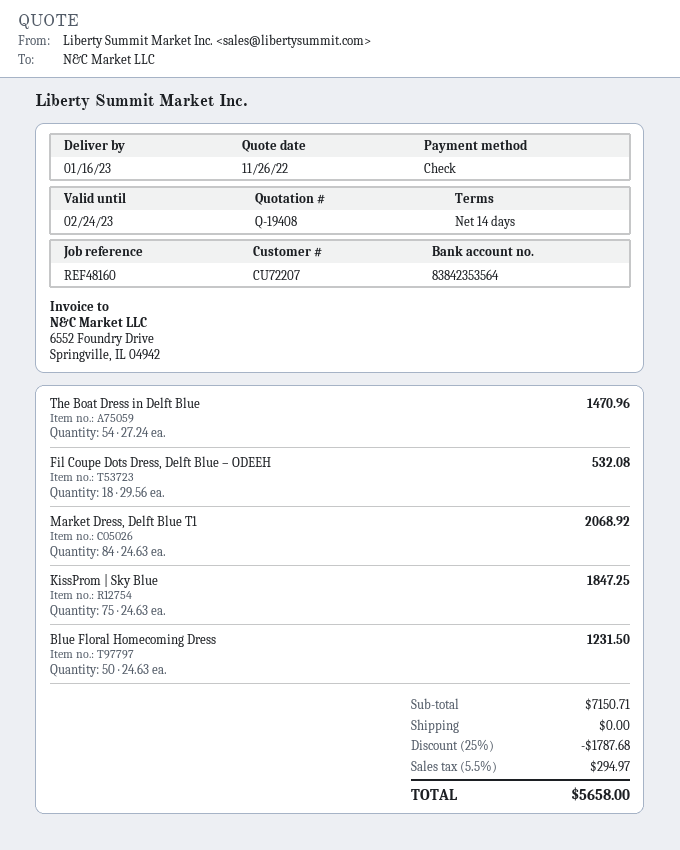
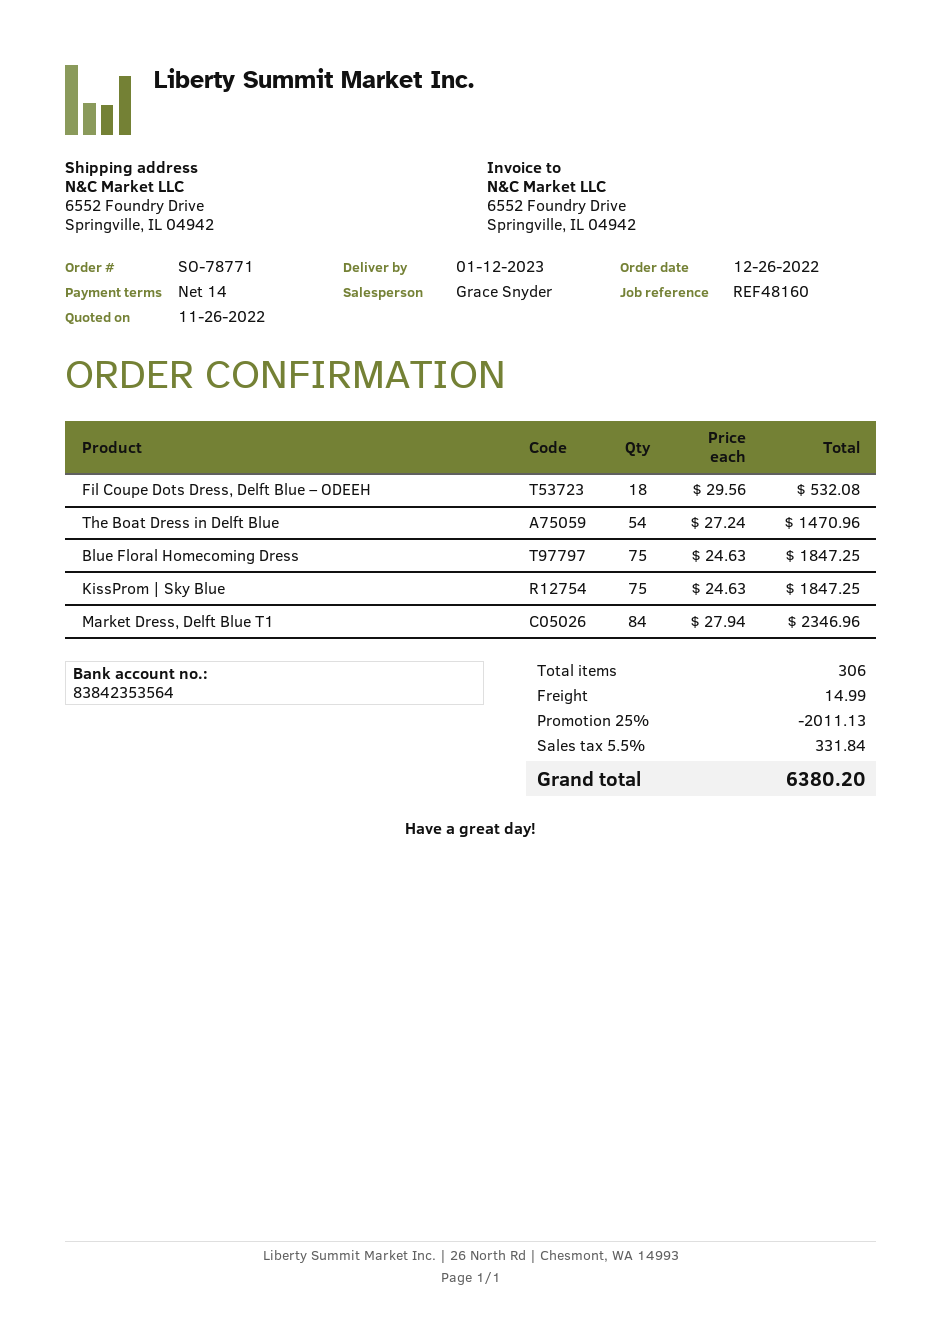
delivery date: 2023-01-16 -> 2023-01-12
Market Dress, Delft Blue T1: 84 x 24.63 = 2068.92 -> 84 x 27.94 = 2346.96
Blue Floral Homecoming Dress: 50 x 24.63 = 1231.50 -> 75 x 24.63 = 1847.25
discount: 25% = 1787.68 -> 25% = 2011.13
shipping: 0.00 -> 14.99
tax: 5.5% = 294.97 -> 5.5% = 331.84
total: 5658.00 -> 6380.20

